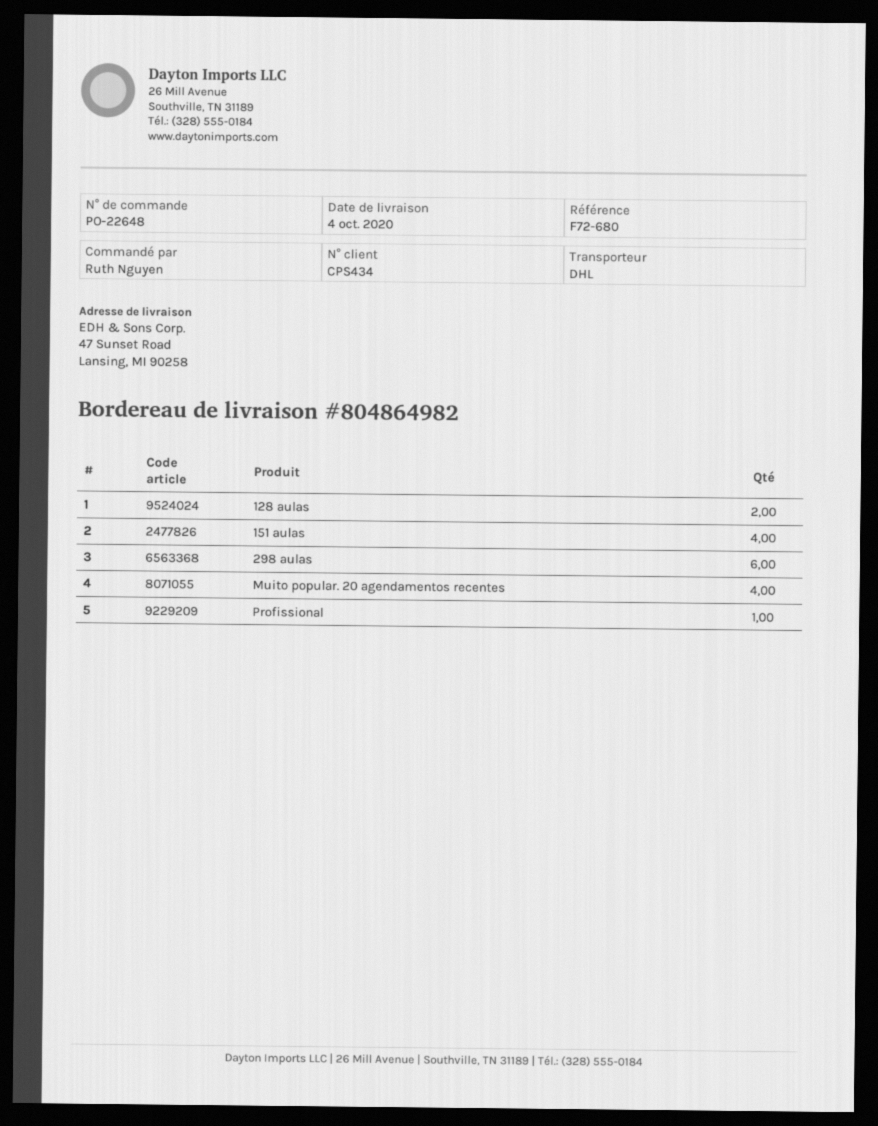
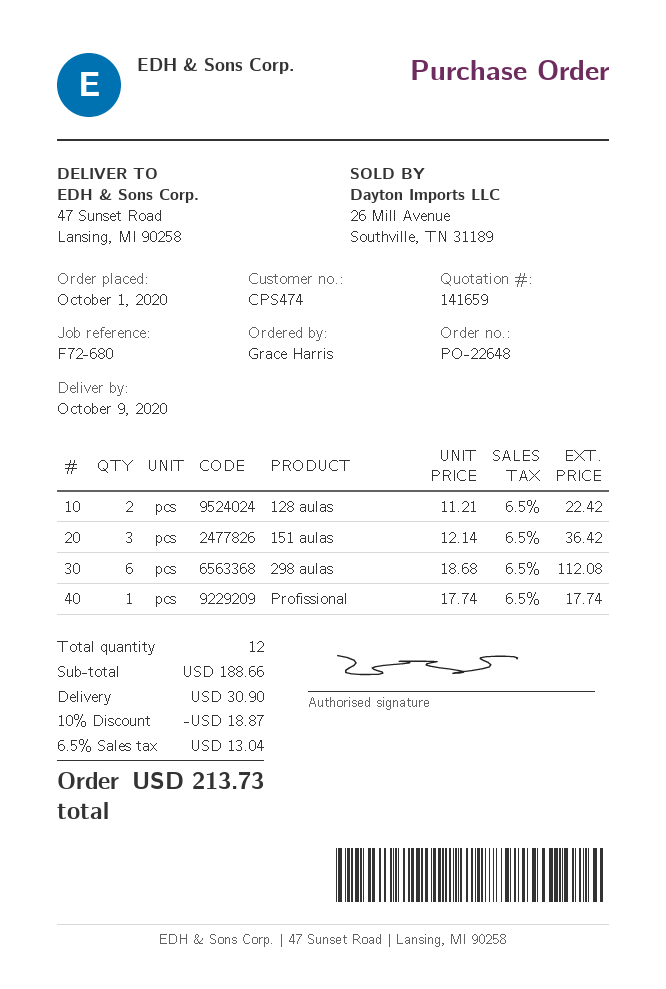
delivery date: 2020-10-04 -> 2020-10-09
customer number: CPS434 -> CPS474
ordered by: Ruth Nguyen -> Grace Harris
151 aulas: 4 -> 3
Muito popular. 20 agendamentos recentes: 4 -> none

